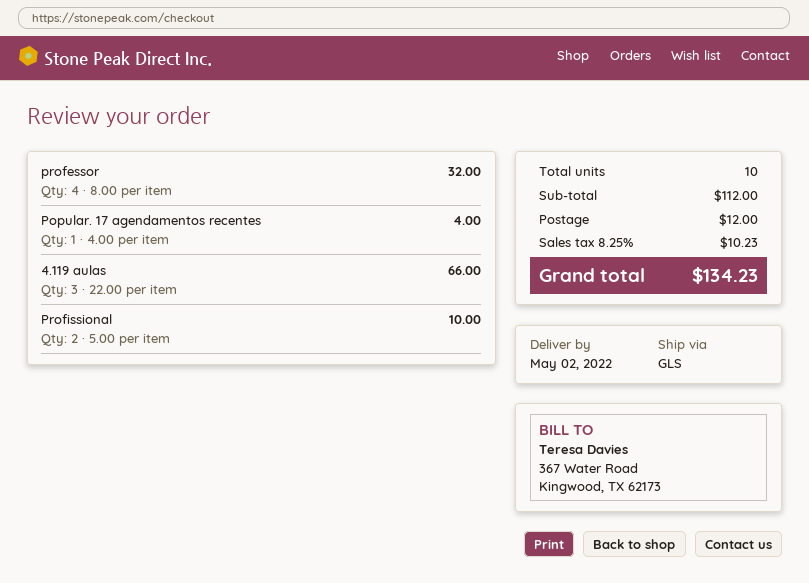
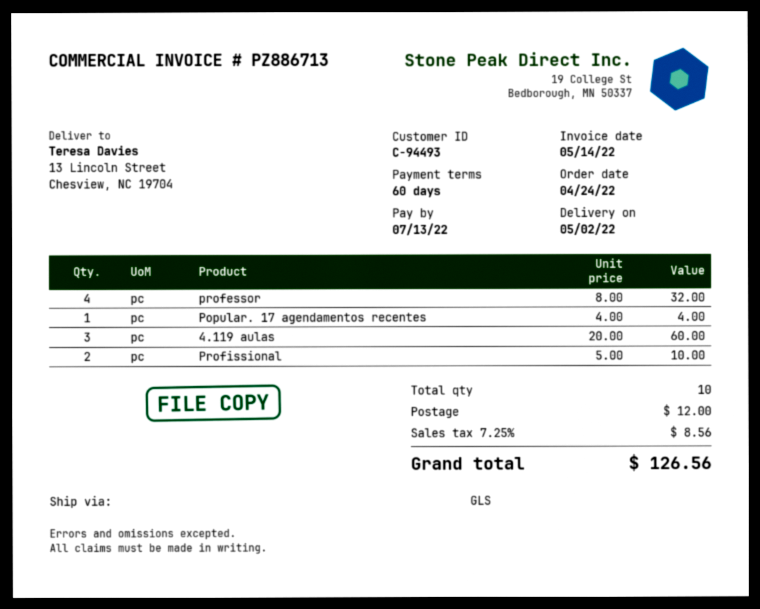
4.119 aulas: 3 x 22.00 = 66.00 -> 3 x 20.00 = 60.00
tax: 8.25% = 10.23 -> 7.25% = 8.56
total: 134.23 -> 126.56

